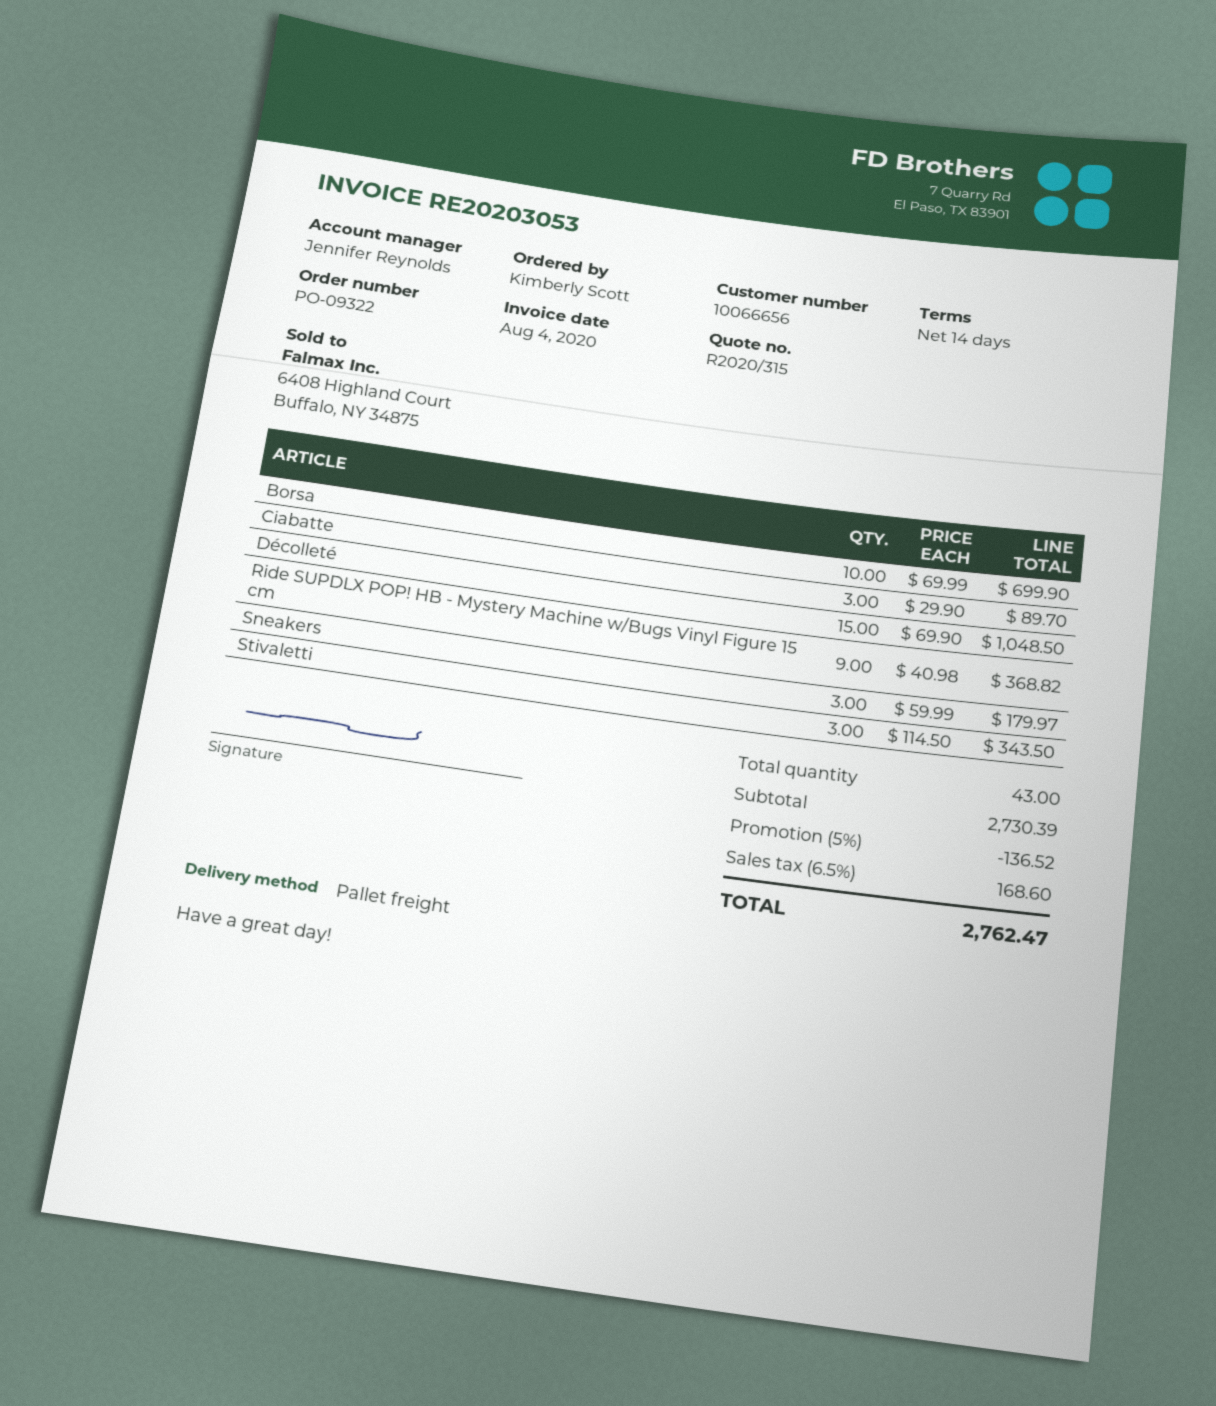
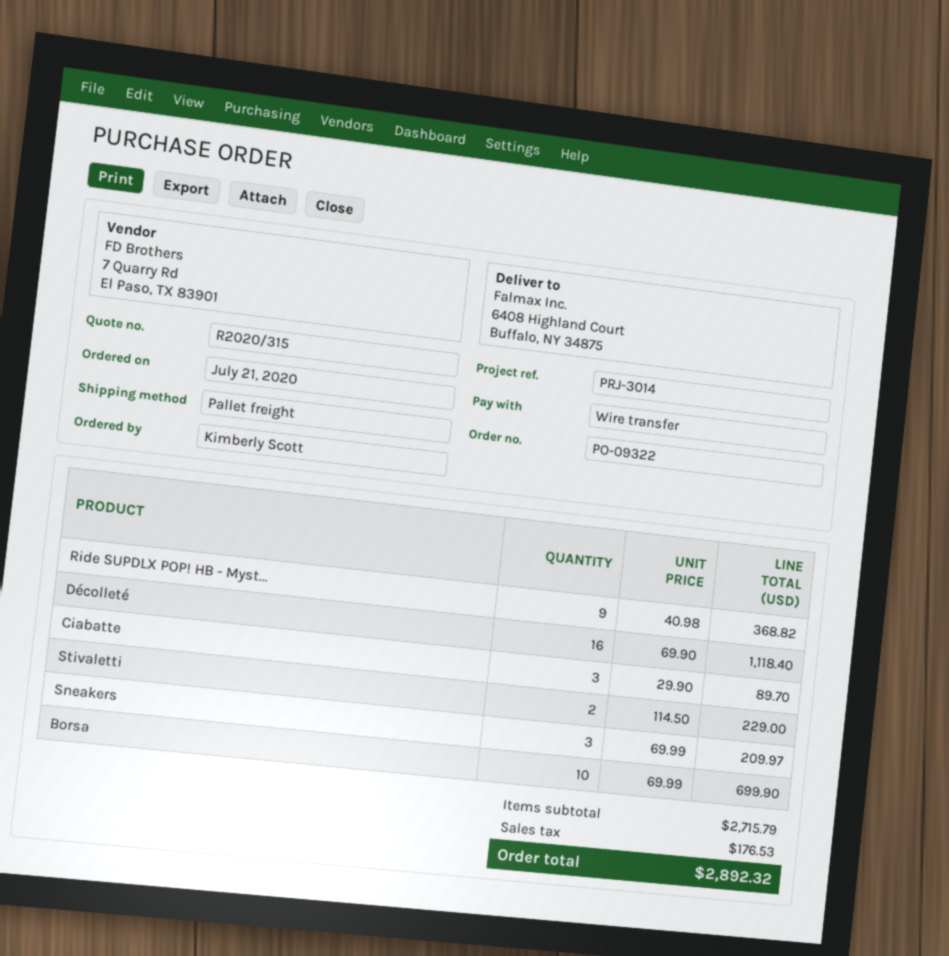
Décolleté: 15 x 69.90 = 1048.50 -> 16 x 69.90 = 1118.40
Sneakers: 3 x 59.99 = 179.97 -> 3 x 69.99 = 209.97
Stivaletti: 3 x 114.50 = 343.50 -> 2 x 114.50 = 229.00
subtotal: 2730.39 -> 2715.79
discount: 5% = 136.52 -> none
tax: 168.60 -> 176.53
total: 2762.47 -> 2892.32

